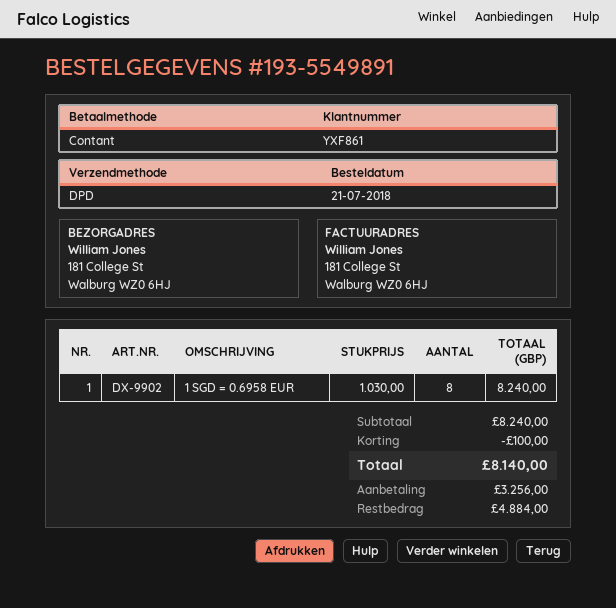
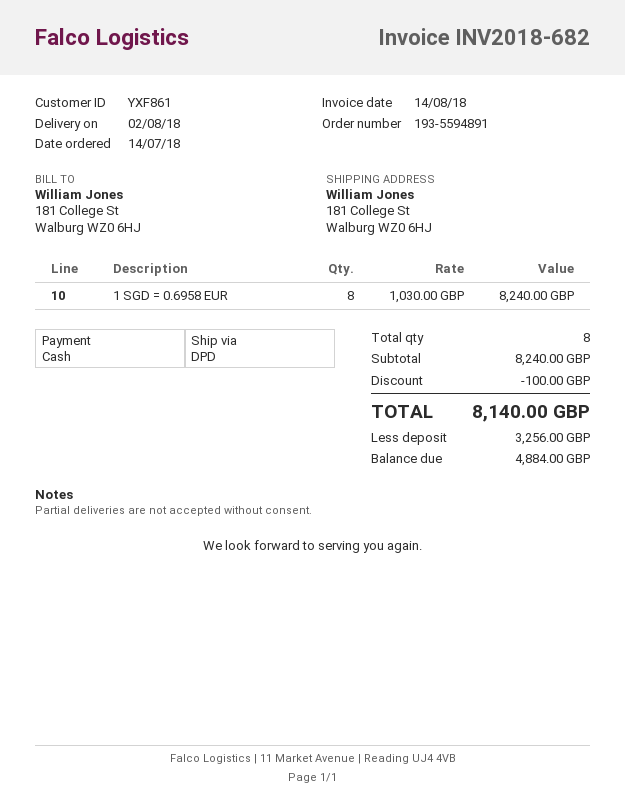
order number: 193-5549891 -> 193-5594891
order date: 2018-07-21 -> 2018-07-14

